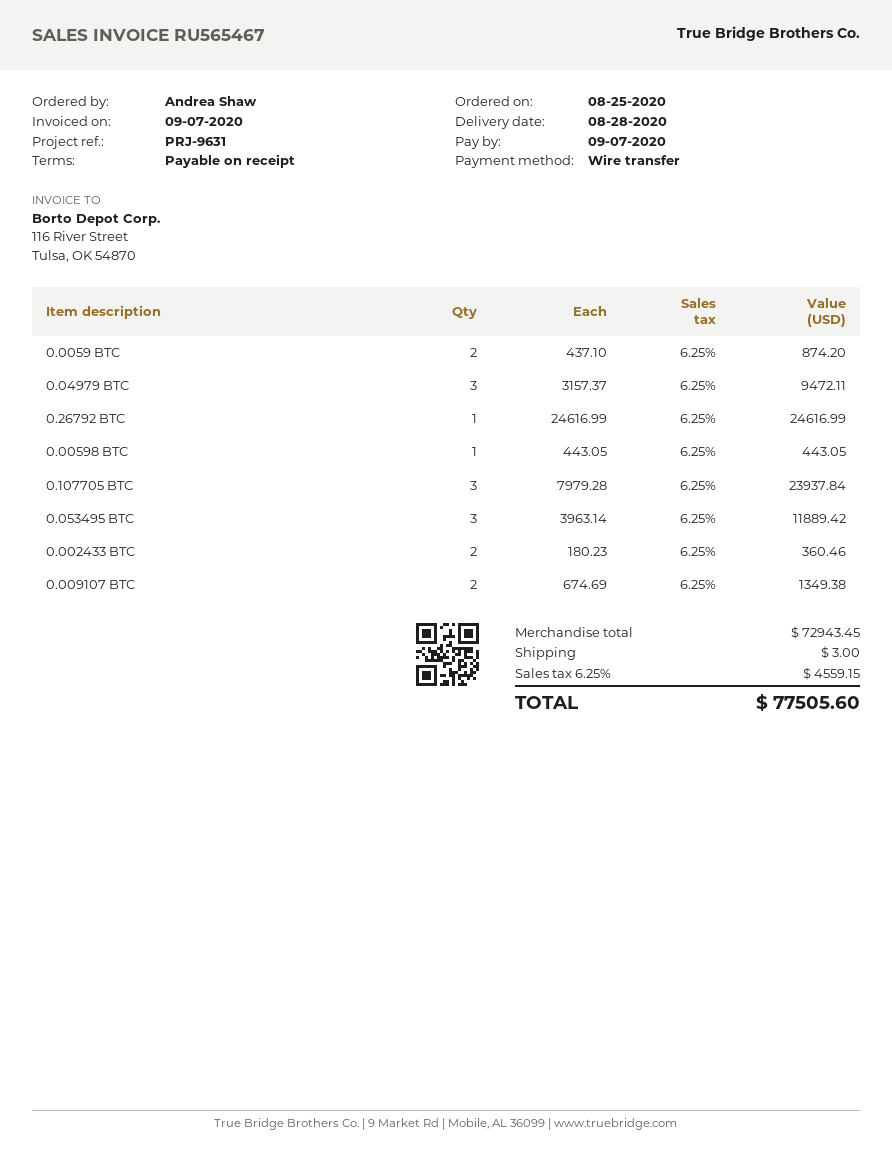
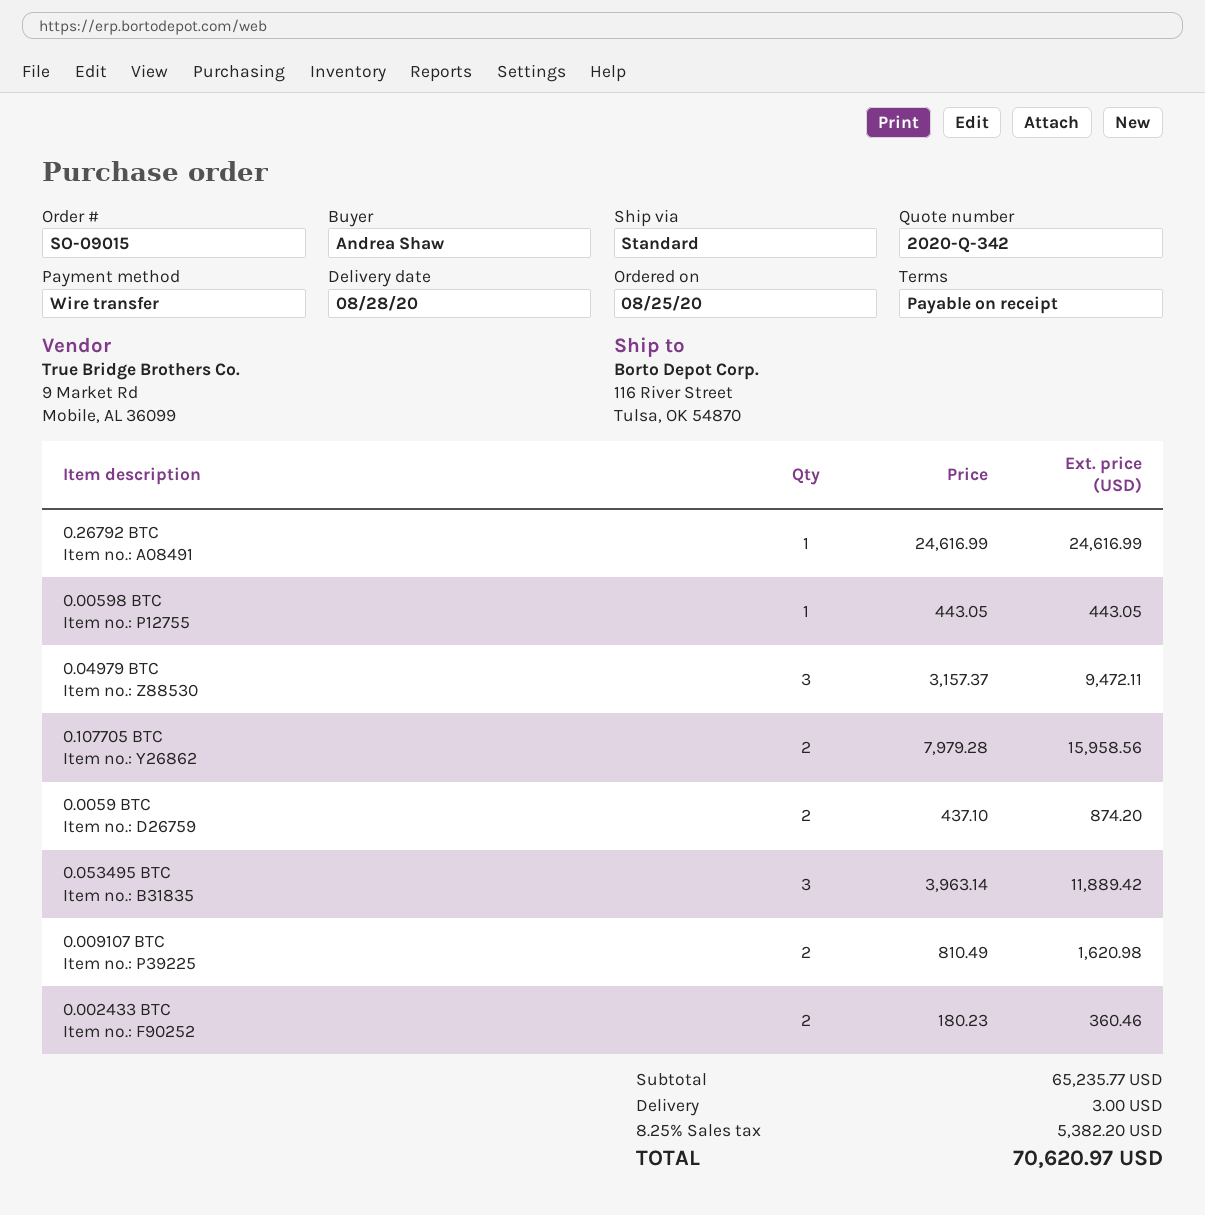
0.107705 BTC: 3 x 7979.28 = 23937.84 -> 2 x 7979.28 = 15958.56
0.009107 BTC: 2 x 674.69 = 1349.38 -> 2 x 810.49 = 1620.98
subtotal: 72943.45 -> 65235.77
tax: 6.25% = 4559.15 -> 8.25% = 5382.20
total: 77505.60 -> 70620.97

